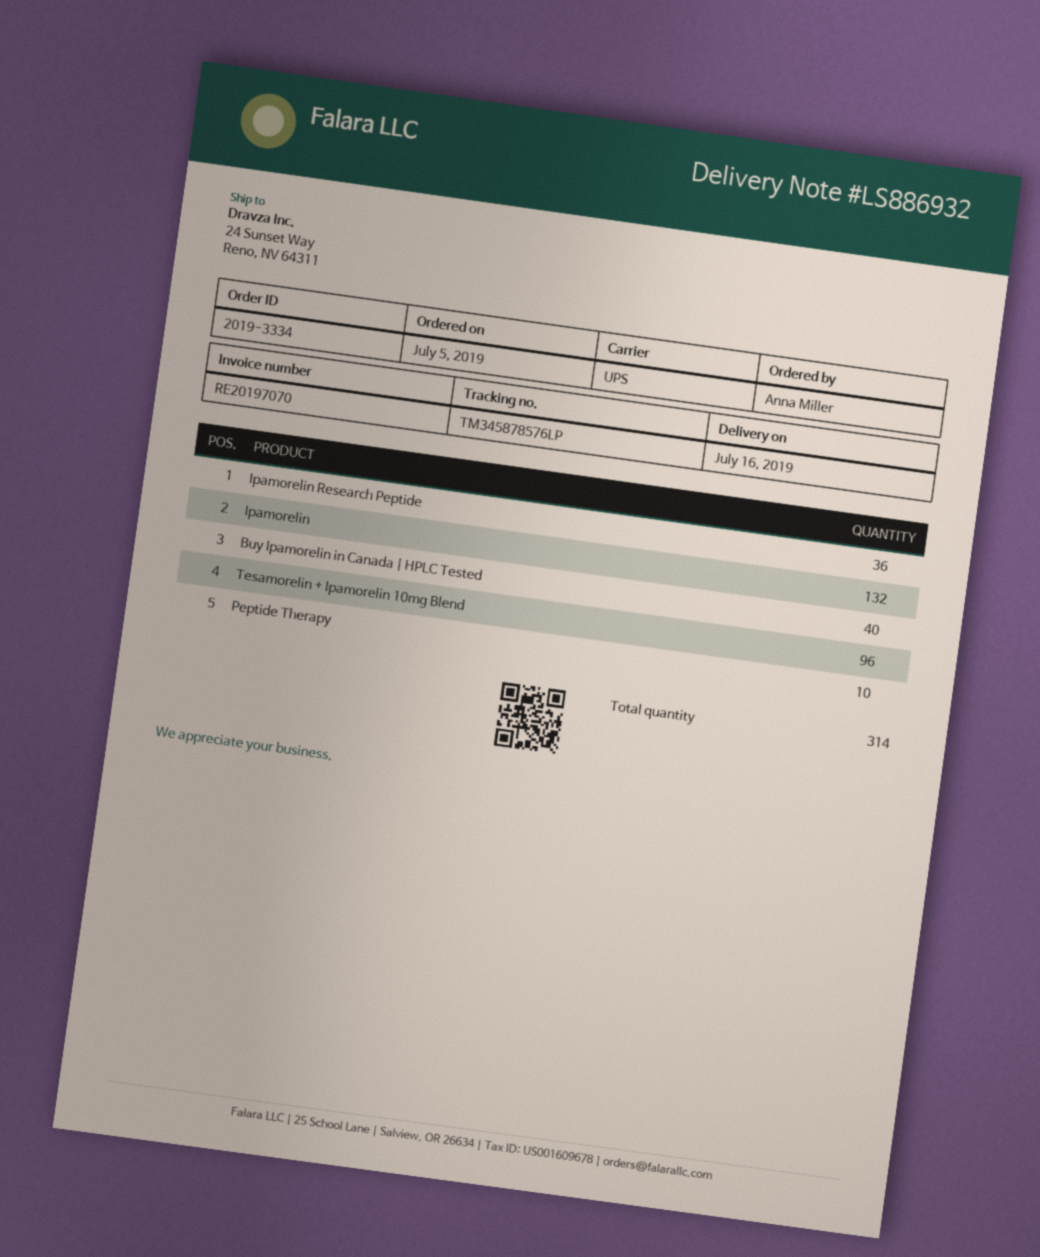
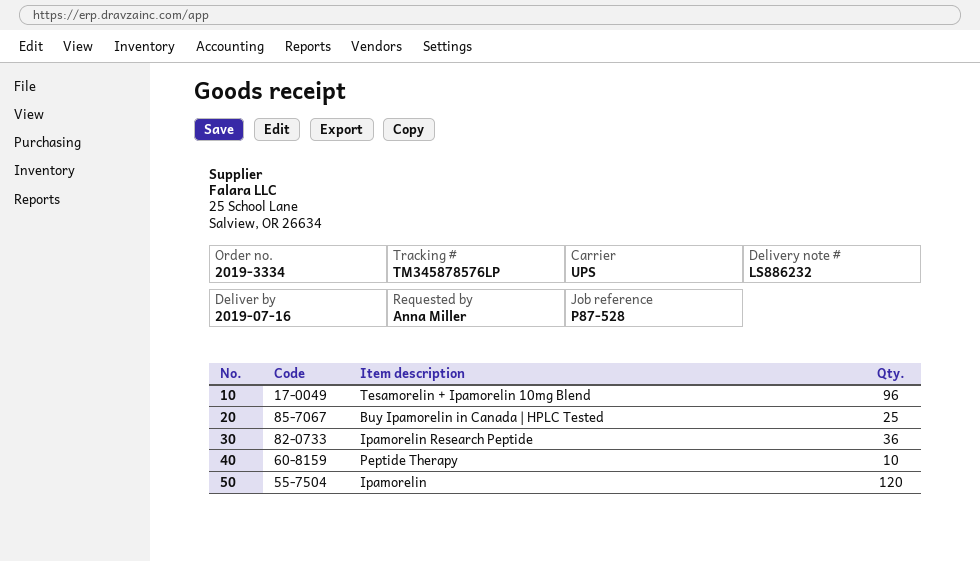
delivery note number: LS886932 -> LS886232
Ipamorelin: 132 -> 120
Buy Ipamorelin in Canada | HPLC Tested: 40 -> 25

